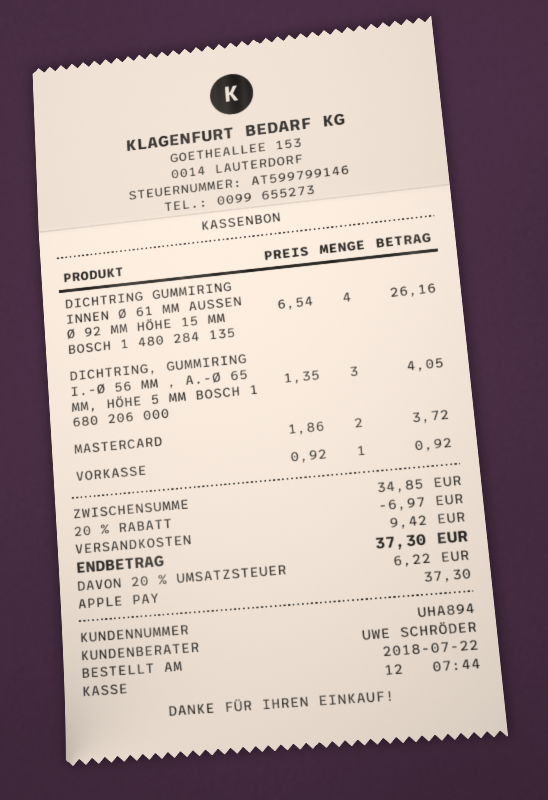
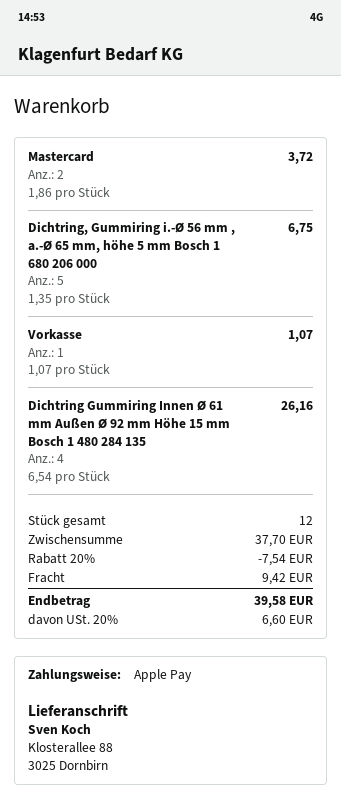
DICHTRING, GUMMIRING I.-Ø 56 MM , A.-Ø 65 MM, HÖHE 5 MM BOSCH 1 680 206 000: 3 x 1.35 = 4.05 -> 5 x 1.35 = 6.75
VORKASSE: 1 x 0.92 = 0.92 -> 1 x 1.07 = 1.07
subtotal: 34.85 -> 37.70
discount: 20% = 6.97 -> 20% = 7.54
tax: 20% = 6.22 -> 20% = 6.60
total: 37.30 -> 39.58

